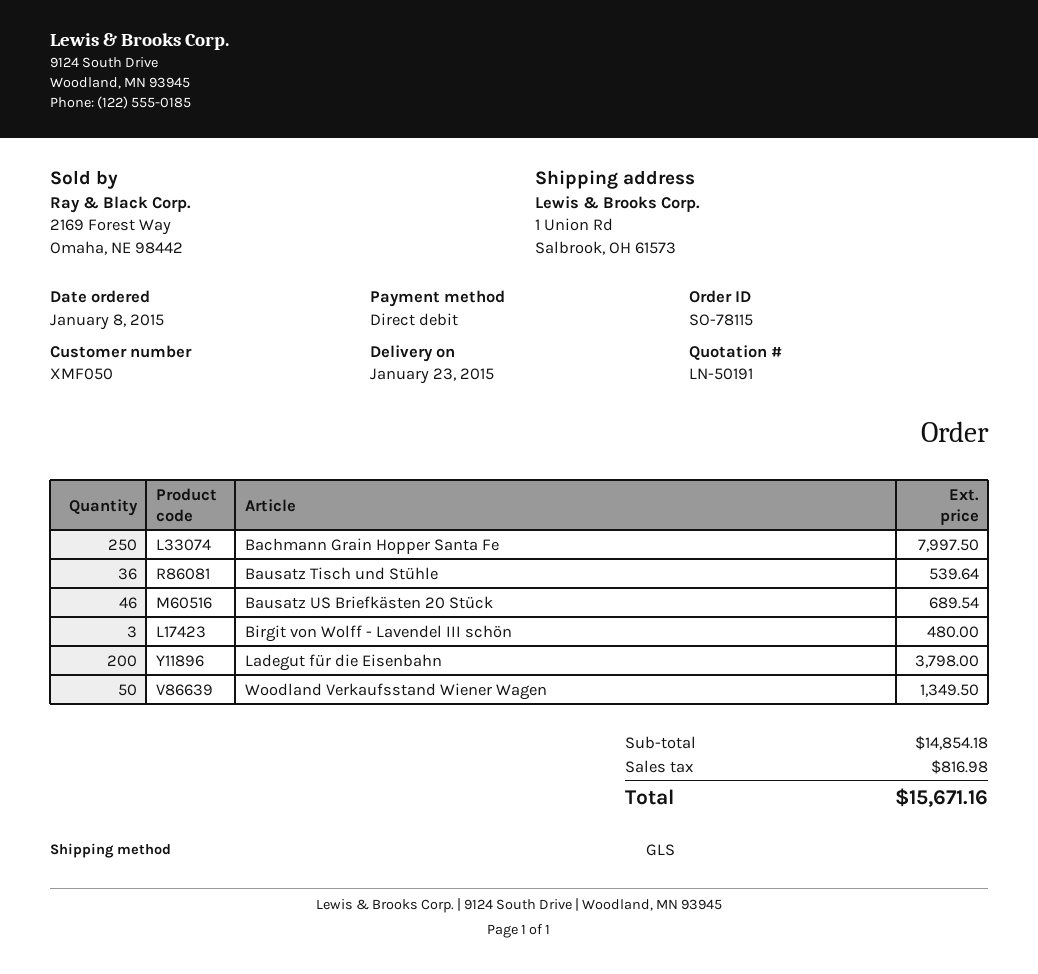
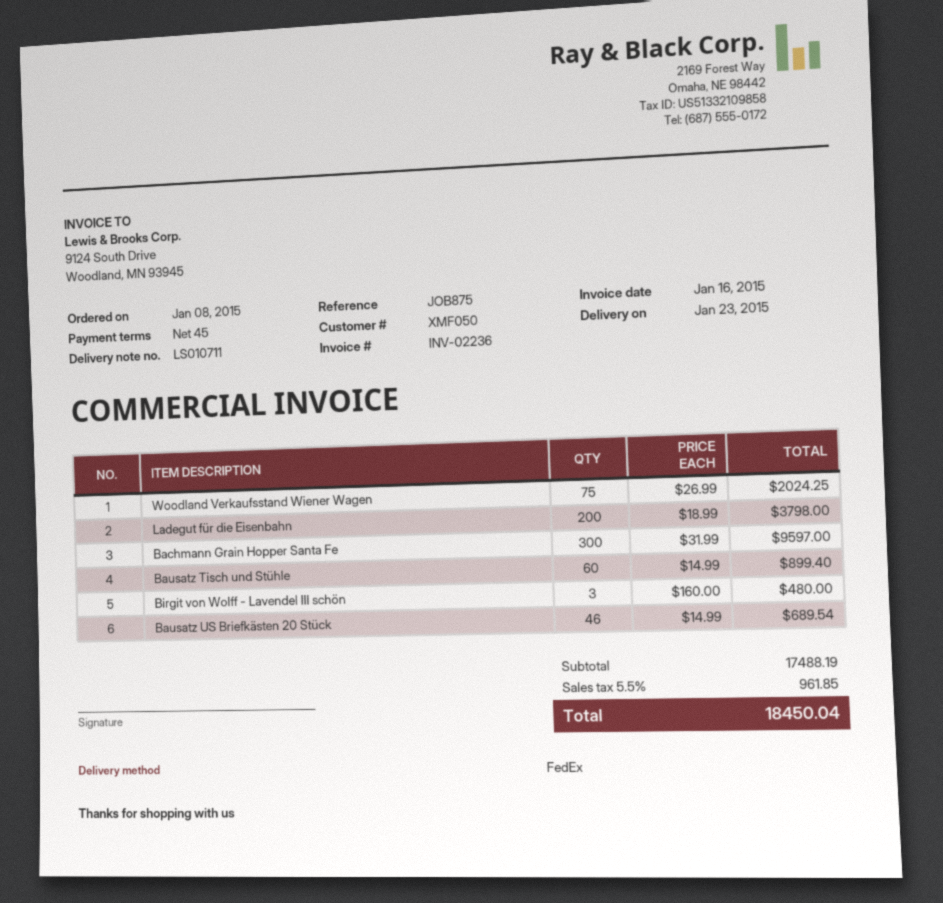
shipping method: GLS -> FedEx
Bachmann Grain Hopper Santa Fe: 250 for 7997.50 -> 300 for 9597.00
Bausatz Tisch und Stühle: 36 for 539.64 -> 60 for 899.40
Woodland Verkaufsstand Wiener Wagen: 50 for 1349.50 -> 75 for 2024.25
subtotal: 14854.18 -> 17488.19
tax: 816.98 -> 961.85
total: 15671.16 -> 18450.04

